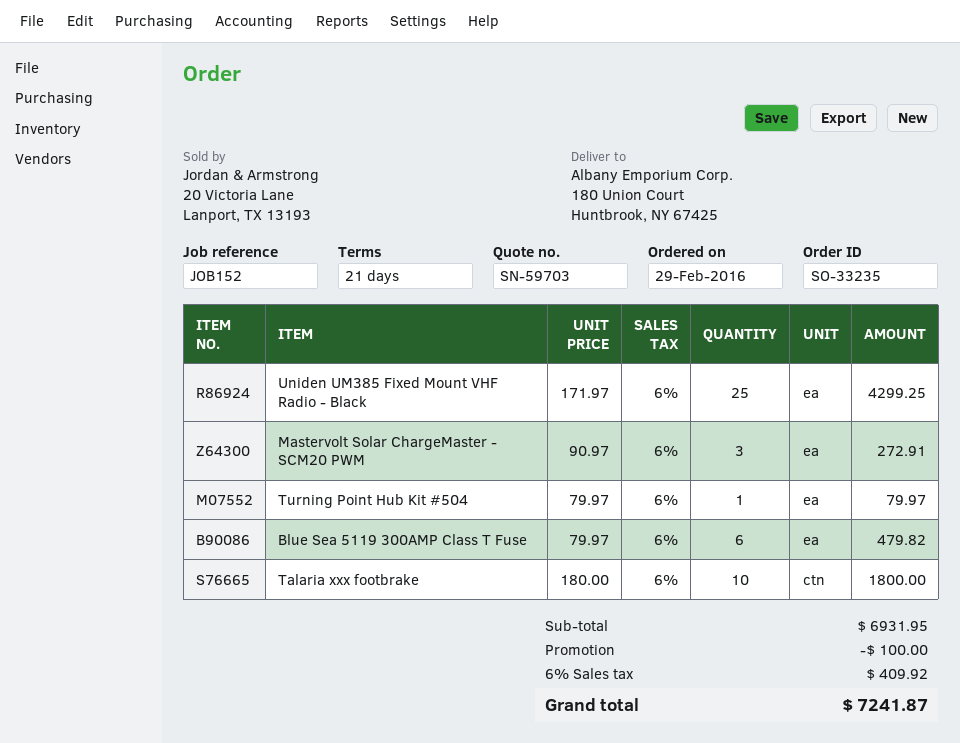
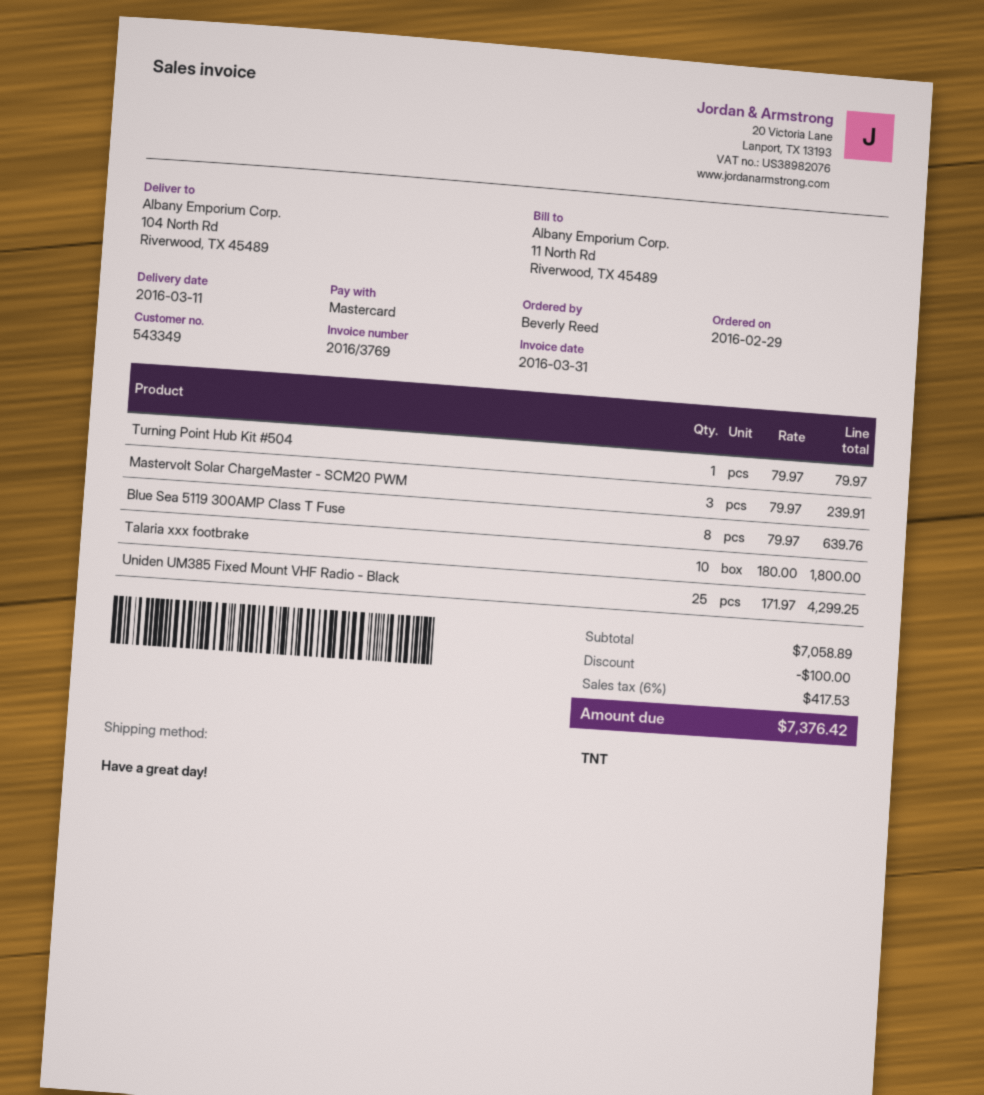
ship to: 180 Union Court, Huntbrook, NY 67425 -> 104 North Rd, Riverwood, TX 45489
Mastervolt Solar ChargeMaster - SCM20 PWM: 3 x 90.97 = 272.91 -> 3 x 79.97 = 239.91
Blue Sea 5119 300AMP Class T Fuse: 6 x 79.97 = 479.82 -> 8 x 79.97 = 639.76
subtotal: 6931.95 -> 7058.89
tax: 6% = 409.92 -> 6% = 417.53
total: 7241.87 -> 7376.42

